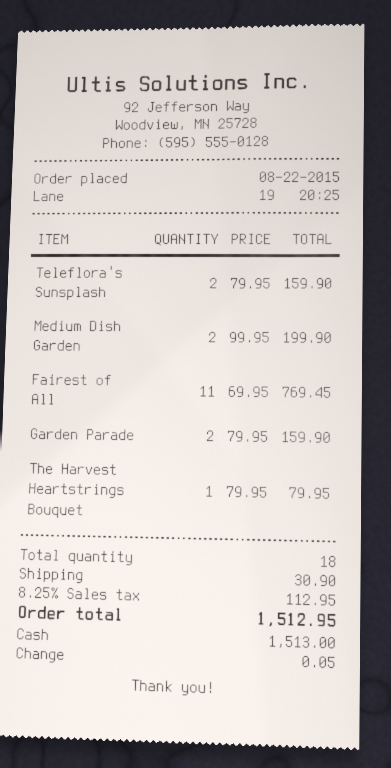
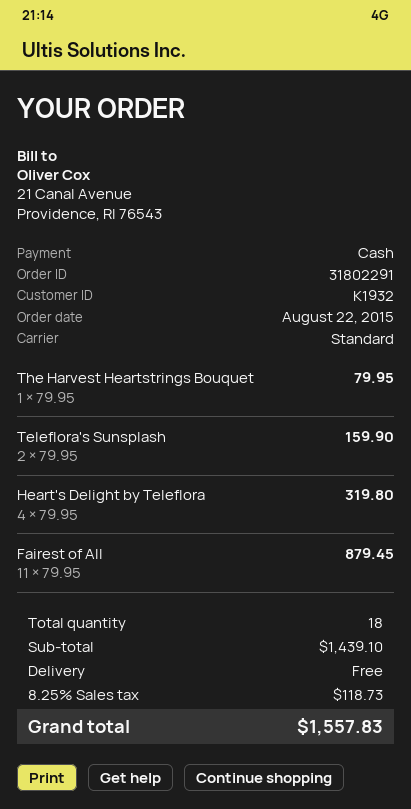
Medium Dish Garden: 2 x 99.95 = 199.90 -> none
Fairest of All: 11 x 69.95 = 769.45 -> 11 x 79.95 = 879.45
Garden Parade: 2 x 79.95 = 159.90 -> none
Heart's Delight by Teleflora: none -> 4 x 79.95 = 319.80
shipping: 30.90 -> 0.00
tax: 8.25% = 112.95 -> 8.25% = 118.73
total: 1512.95 -> 1557.83

